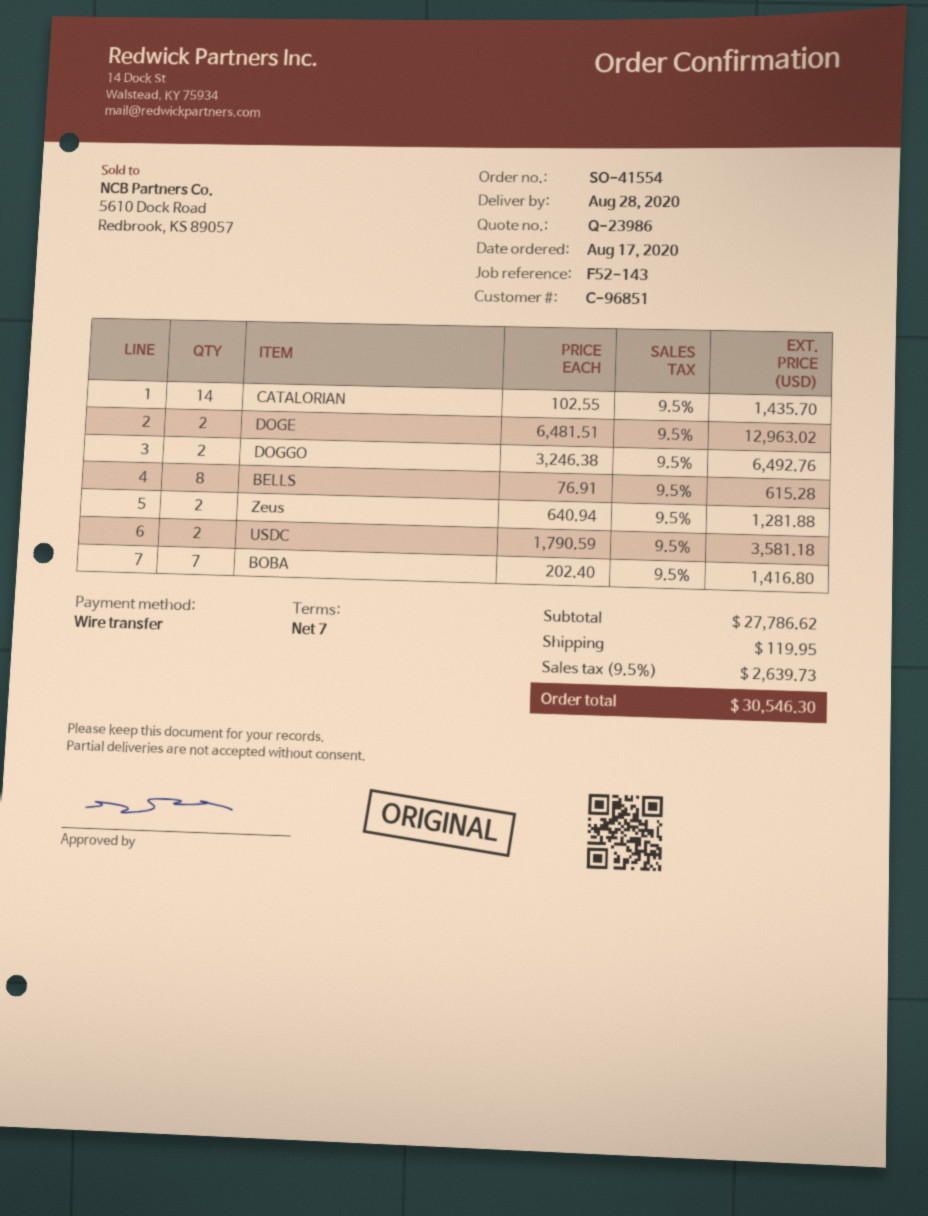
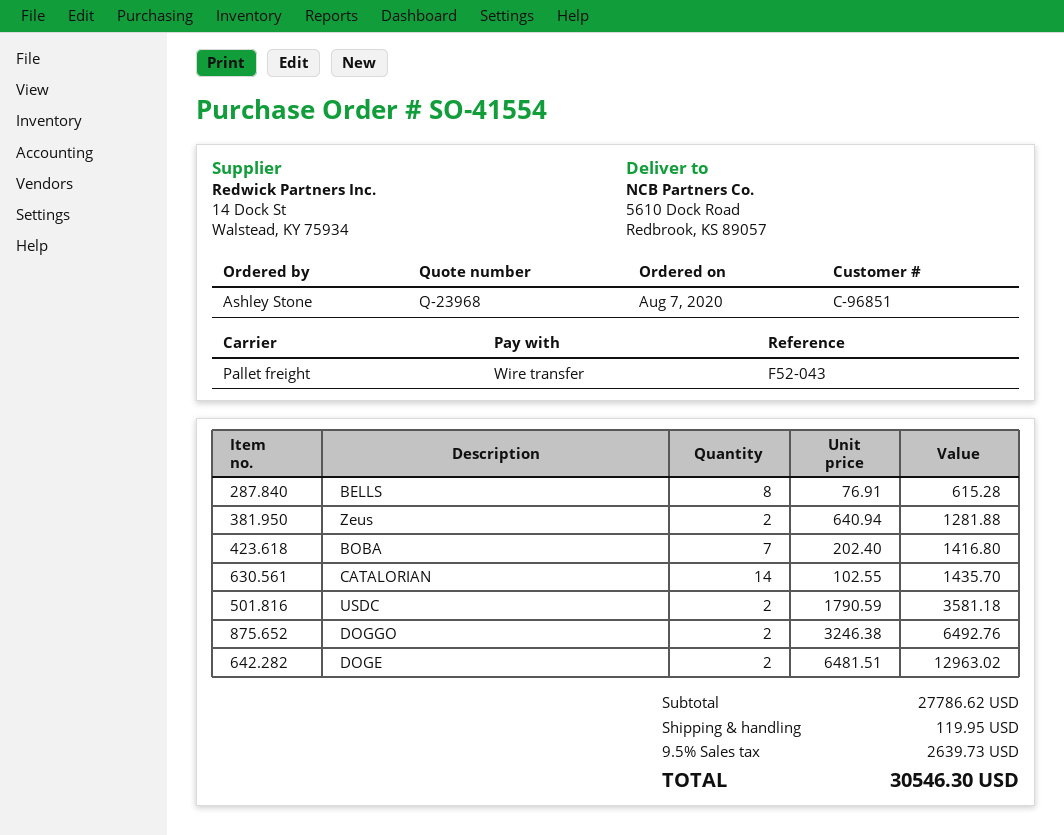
quote number: Q-23986 -> Q-23968
order date: 2020-08-17 -> 2020-08-07
reference: F52-143 -> F52-043

